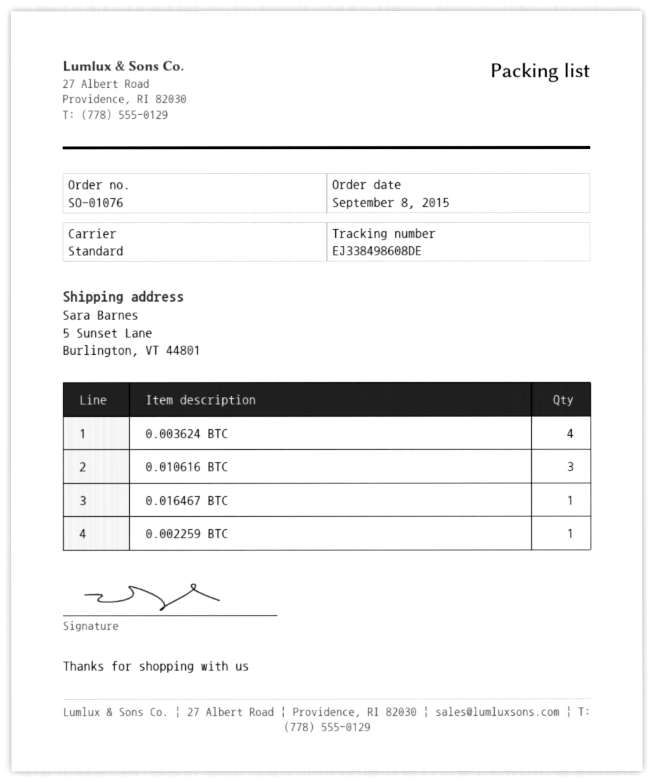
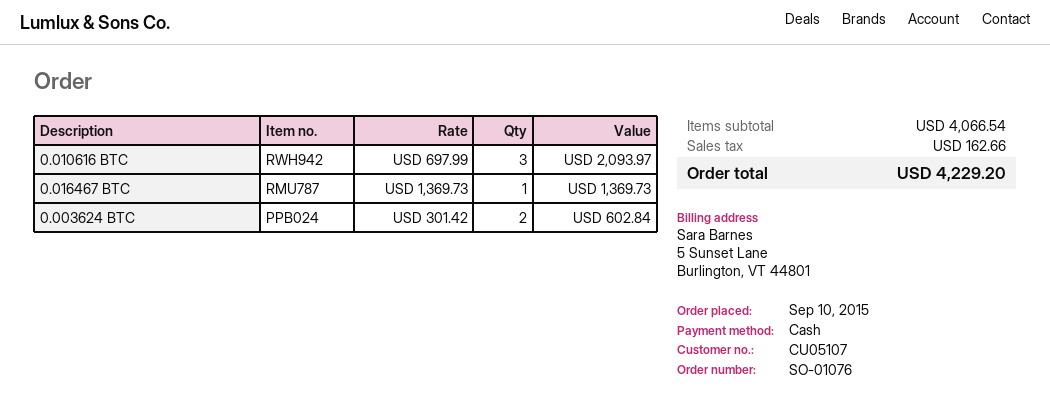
order date: 2015-09-08 -> 2015-09-10
0.003624 BTC: 4 -> 2
0.002259 BTC: 1 -> none

